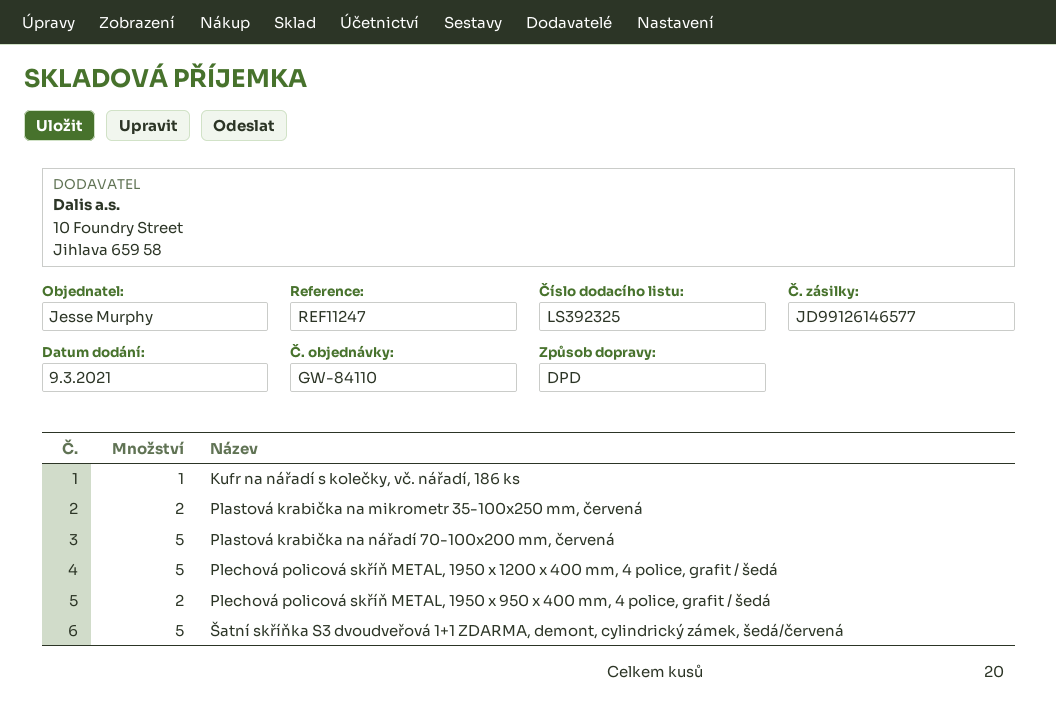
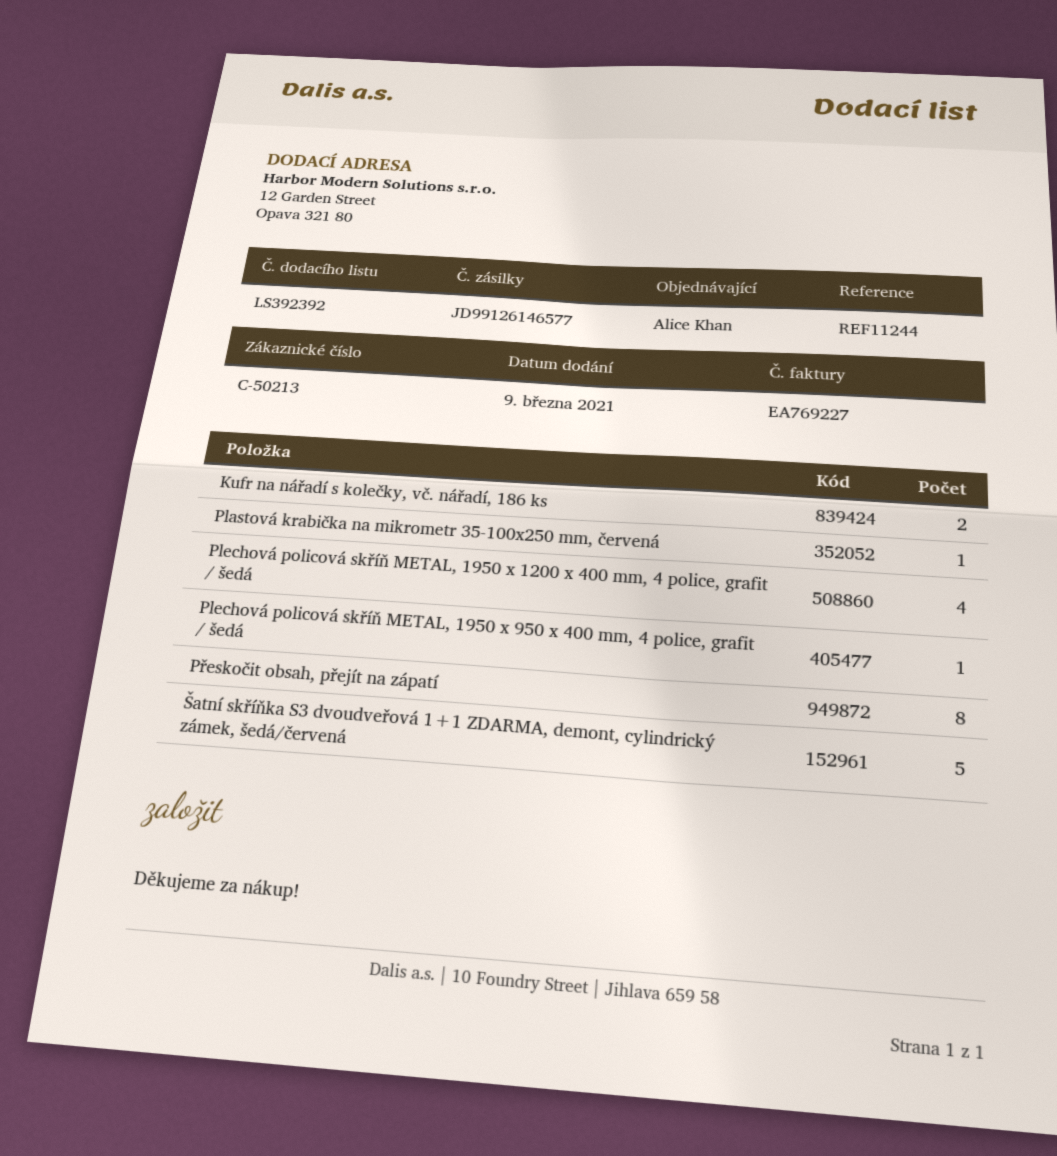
delivery note number: LS392325 -> LS392392
reference: REF11247 -> REF11244
ordered by: Jesse Murphy -> Alice Khan
Kufr na nářadí s kolečky, vč. nářadí, 186 ks: 1 -> 2
Plastová krabička na mikrometr 35-100x250 mm, červená: 2 -> 1
Plastová krabička na nářadí 70-100x200 mm, červená: 5 -> none
Plechová policová skříň METAL, 1950 x 1200 x 400 mm, 4 police, grafit / šedá: 5 -> 4
Plechová policová skříň METAL, 1950 x 950 x 400 mm, 4 police, grafit / šedá: 2 -> 1
Přeskočit obsah, přejít na zápatí: none -> 8

